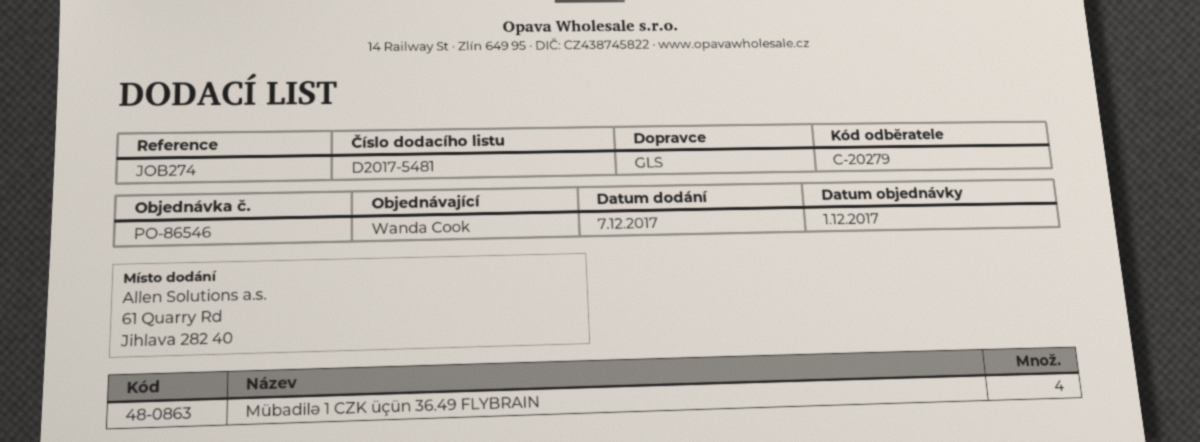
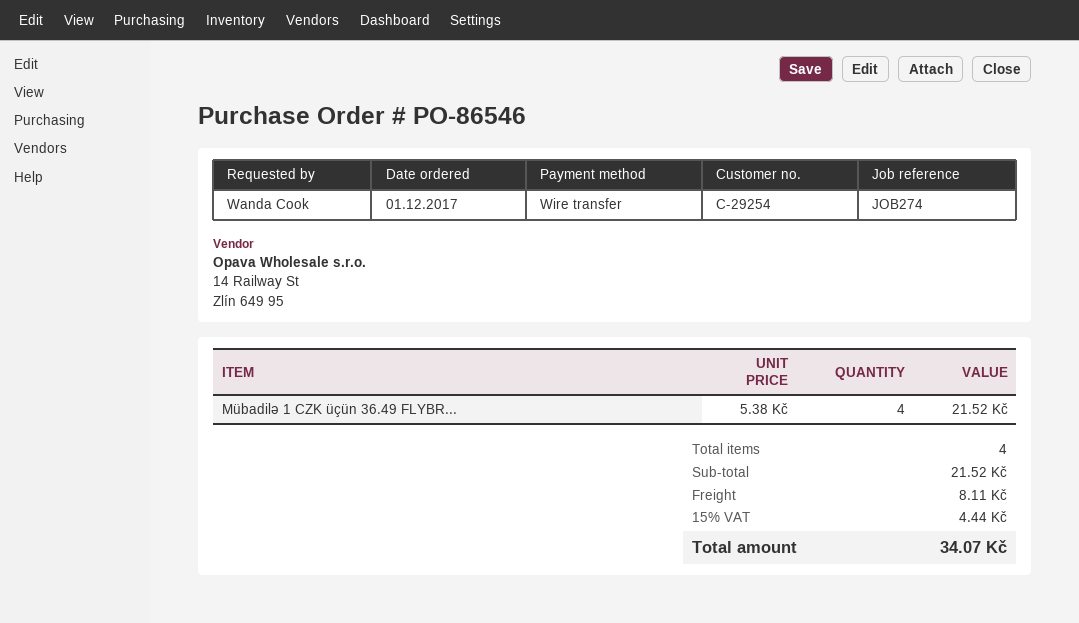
customer number: C-20279 -> C-29254

